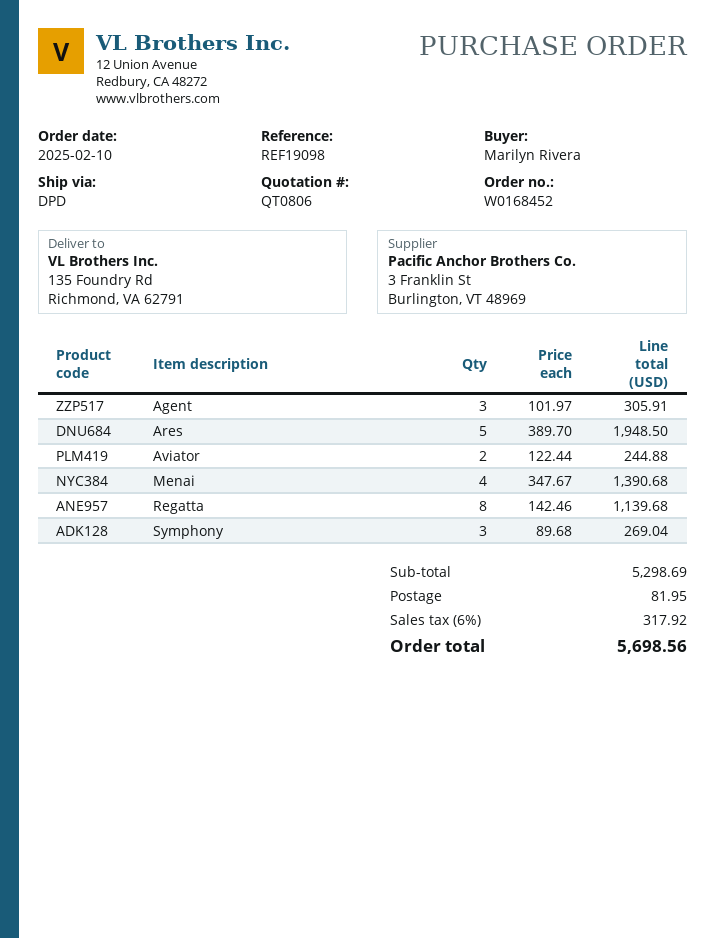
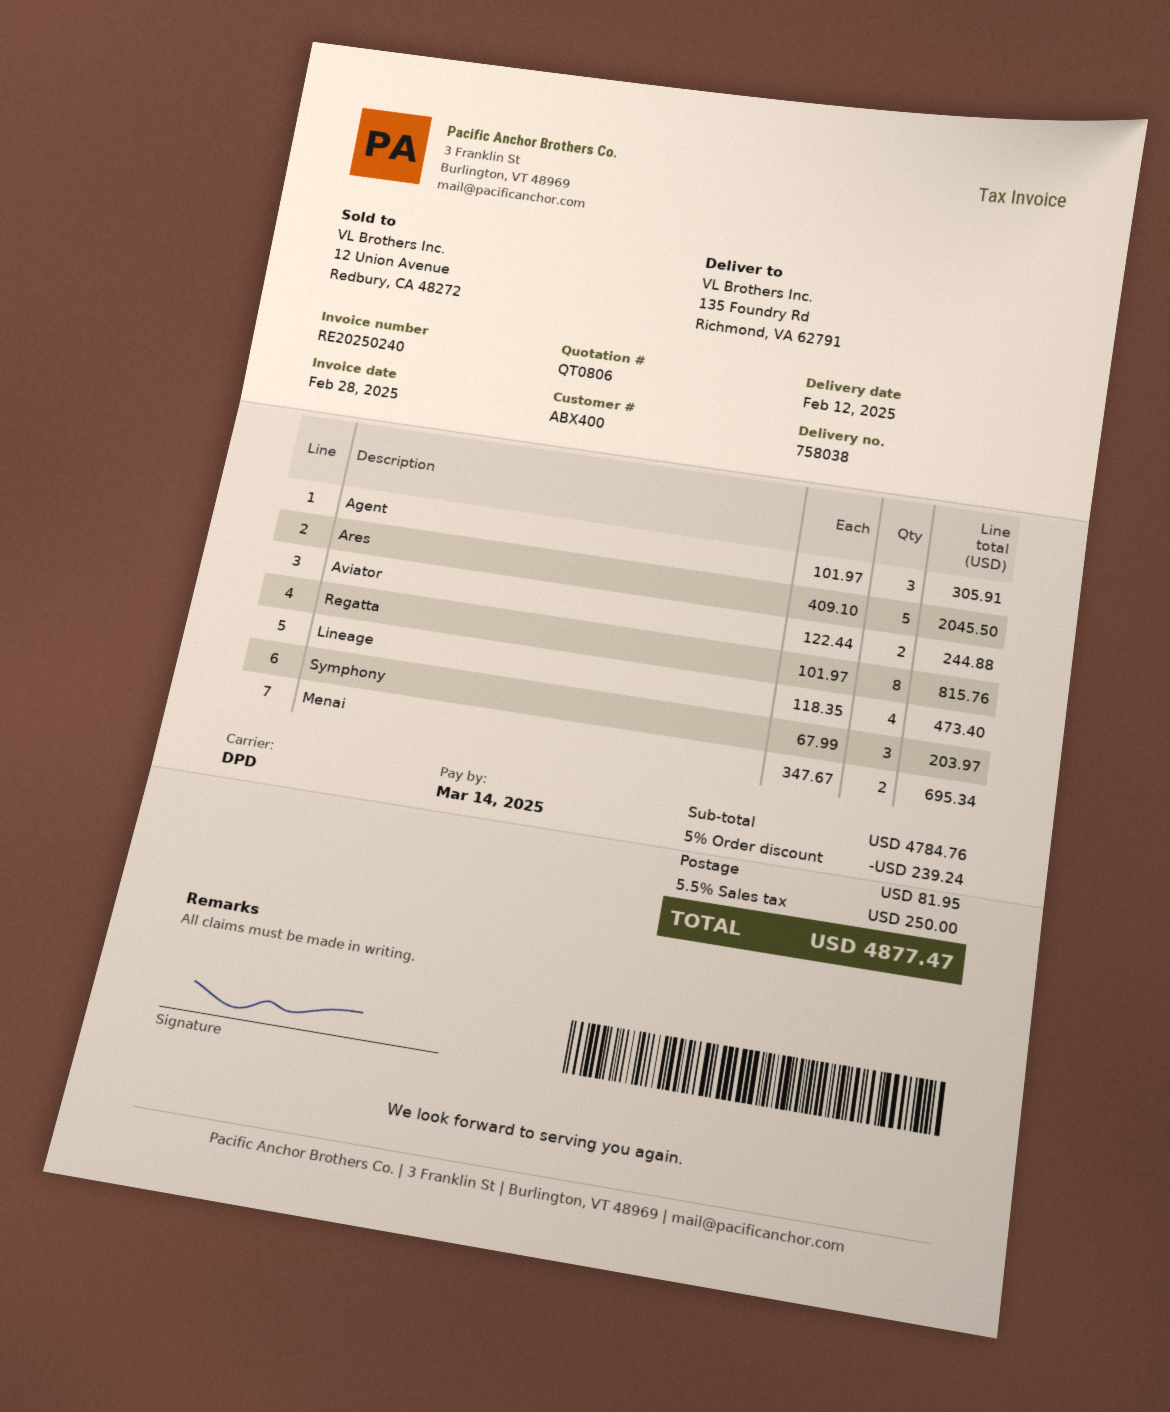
Ares: 5 x 389.70 = 1948.50 -> 5 x 409.10 = 2045.50
Menai: 4 x 347.67 = 1390.68 -> 2 x 347.67 = 695.34
Regatta: 8 x 142.46 = 1139.68 -> 8 x 101.97 = 815.76
Symphony: 3 x 89.68 = 269.04 -> 3 x 67.99 = 203.97
Lineage: none -> 4 x 118.35 = 473.40
subtotal: 5298.69 -> 4784.76
discount: none -> 5% = 239.24
tax: 6% = 317.92 -> 5.5% = 250.00
total: 5698.56 -> 4877.47

